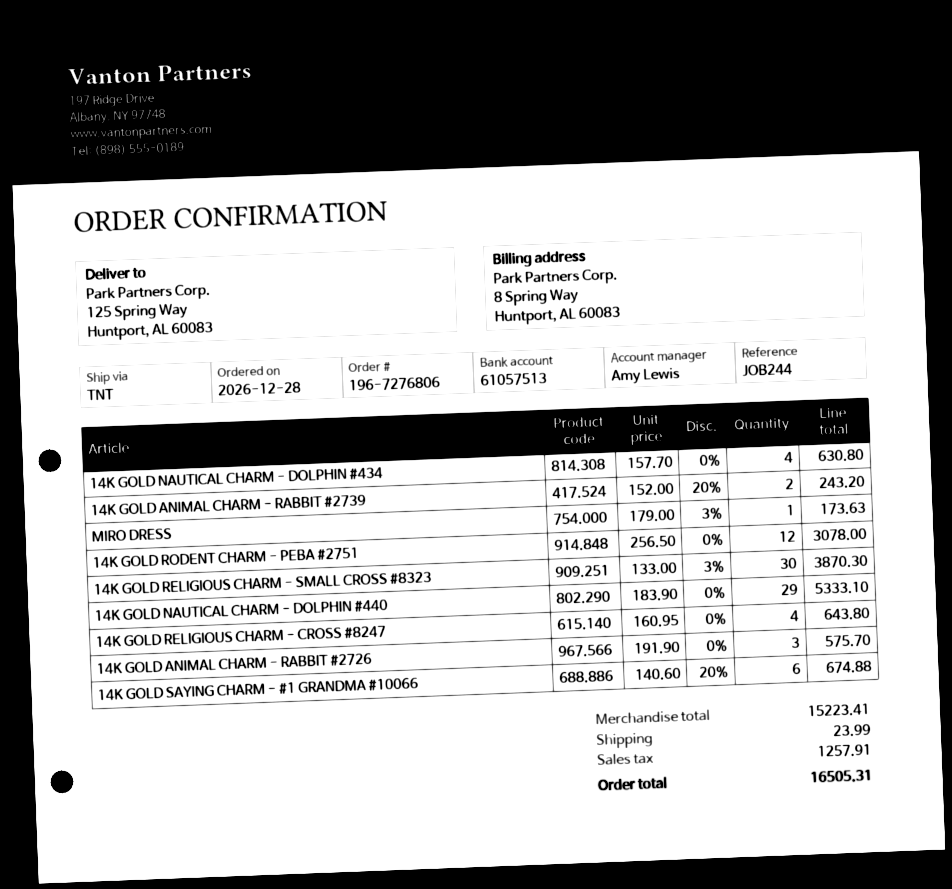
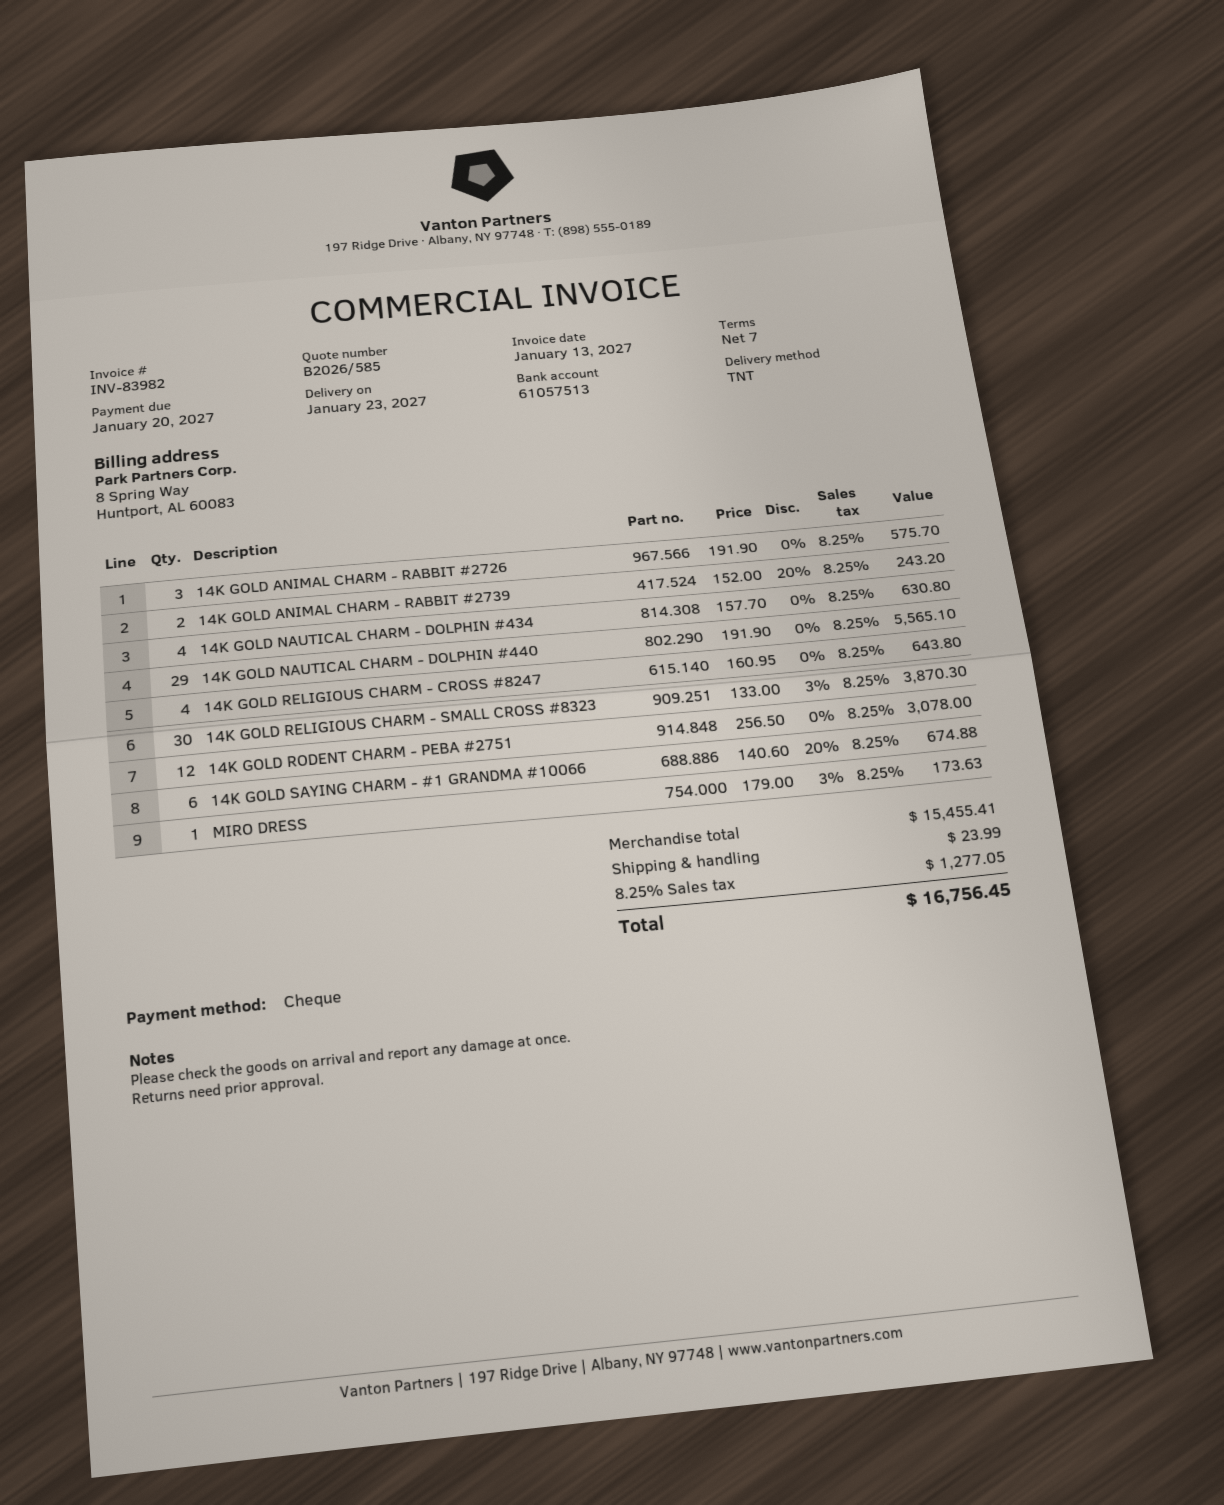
14K GOLD NAUTICAL CHARM - DOLPHIN #440: 29 x 183.90 = 5333.10 -> 29 x 191.90 = 5565.10
subtotal: 15223.41 -> 15455.41
tax: 1257.91 -> 1277.05
total: 16505.31 -> 16756.45

